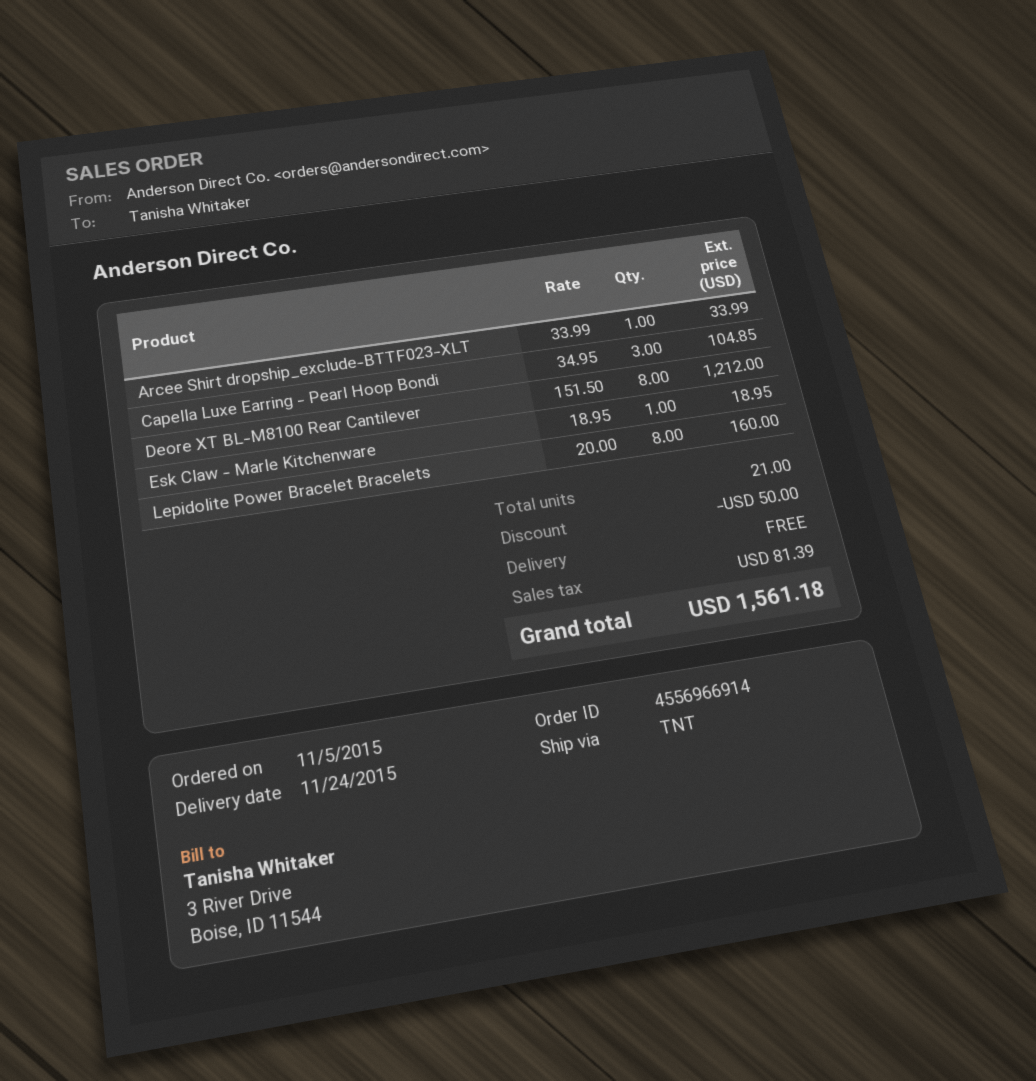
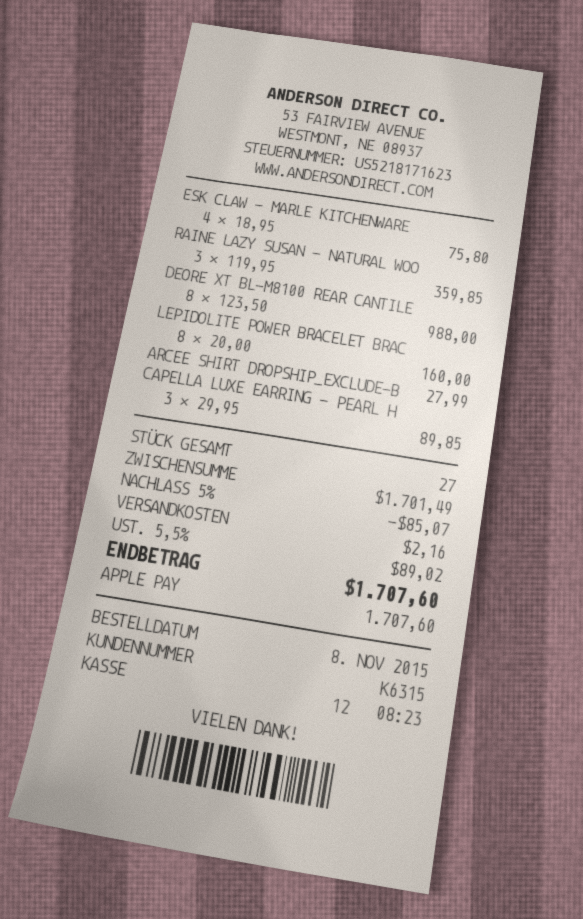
order date: 2015-11-05 -> 2015-11-08
Arcee Shirt dropship_exclude-BTTF023-XLT: 1 x 33.99 = 33.99 -> 1 x 27.99 = 27.99
Capella Luxe Earring - Pearl Hoop Bondi: 3 x 34.95 = 104.85 -> 3 x 29.95 = 89.85
Deore XT BL-M8100 Rear Cantilever: 8 x 151.50 = 1212.00 -> 8 x 123.50 = 988.00
Esk Claw - Marle Kitchenware: 1 x 18.95 = 18.95 -> 4 x 18.95 = 75.80
RAINE LAZY SUSAN - NATURAL WOO: none -> 3 x 119.95 = 359.85
total quantity: 21 -> 27
discount: 50.00 -> 85.07
shipping: 0.00 -> 2.16
tax: 81.39 -> 89.02
total: 1561.18 -> 1707.60

